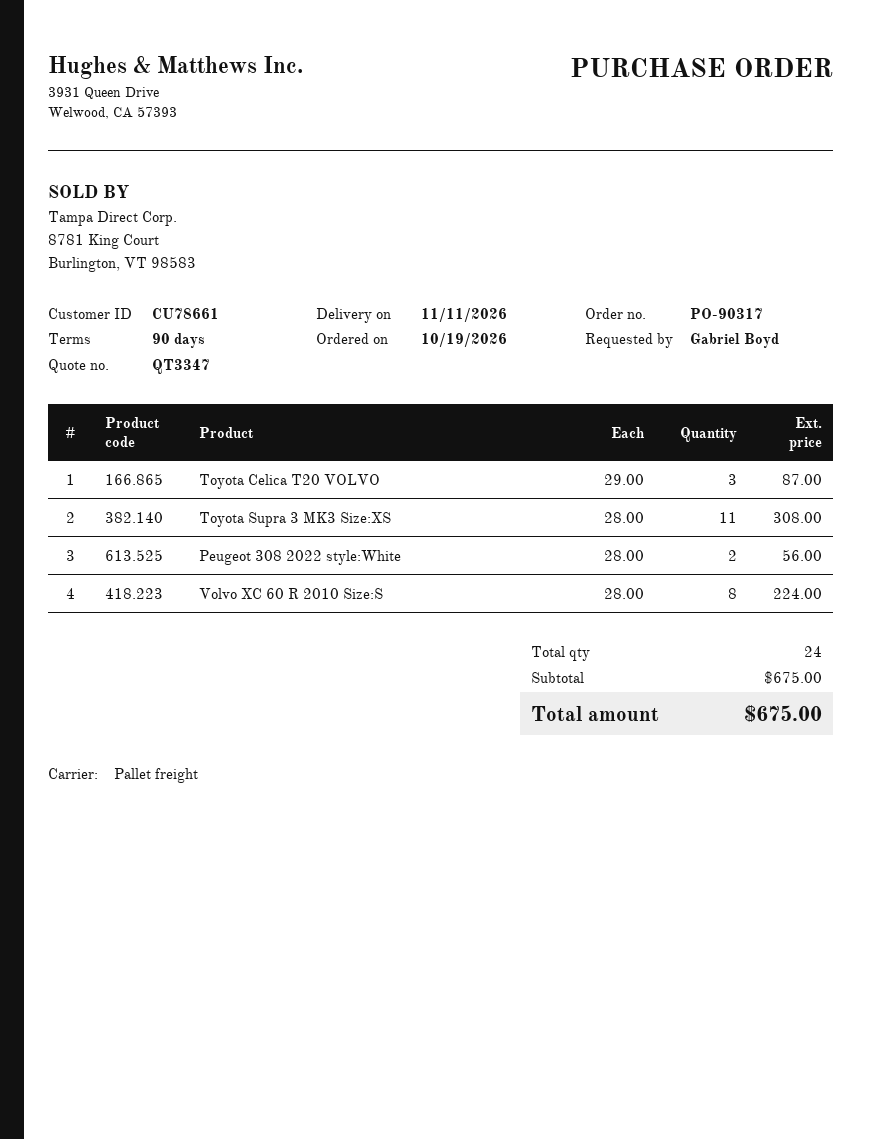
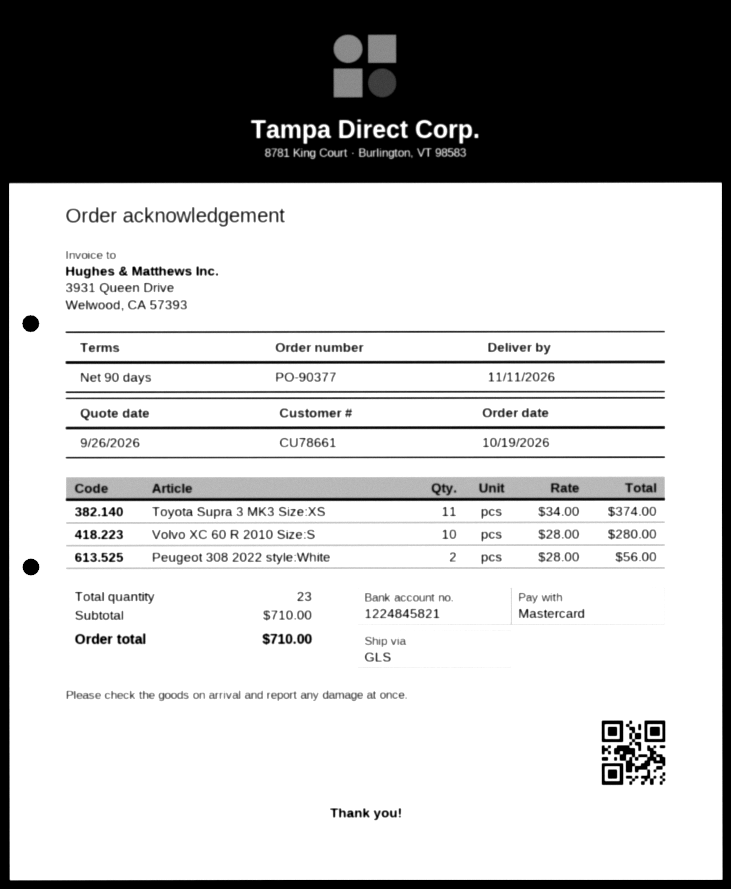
order number: PO-90317 -> PO-90377
shipping method: pallet freight -> GLS
Toyota Celica T20 VOLVO: 3 x 29.00 = 87.00 -> none
Toyota Supra 3 MK3 Size:XS: 11 x 28.00 = 308.00 -> 11 x 34.00 = 374.00
Volvo XC 60 R 2010 Size:S: 8 x 28.00 = 224.00 -> 10 x 28.00 = 280.00
total quantity: 24 -> 23
subtotal: 675.00 -> 710.00
total: 675.00 -> 710.00

